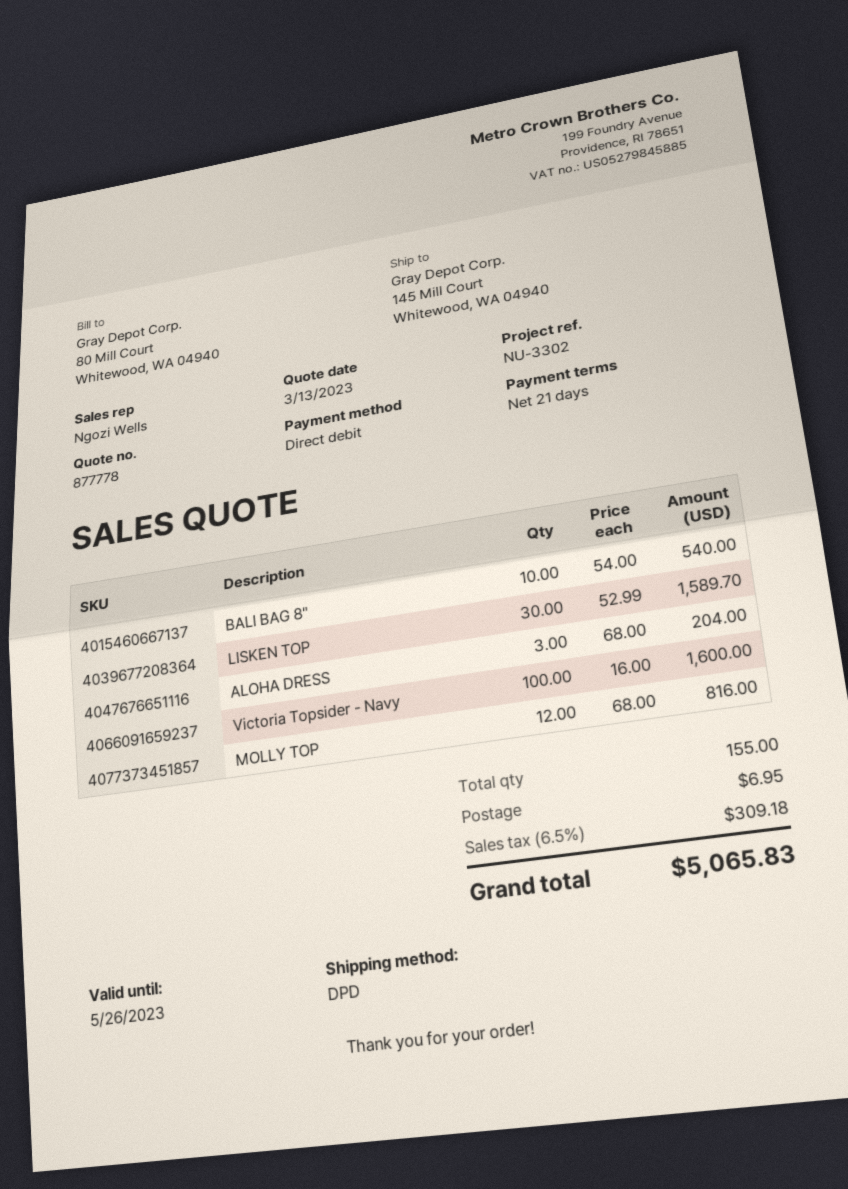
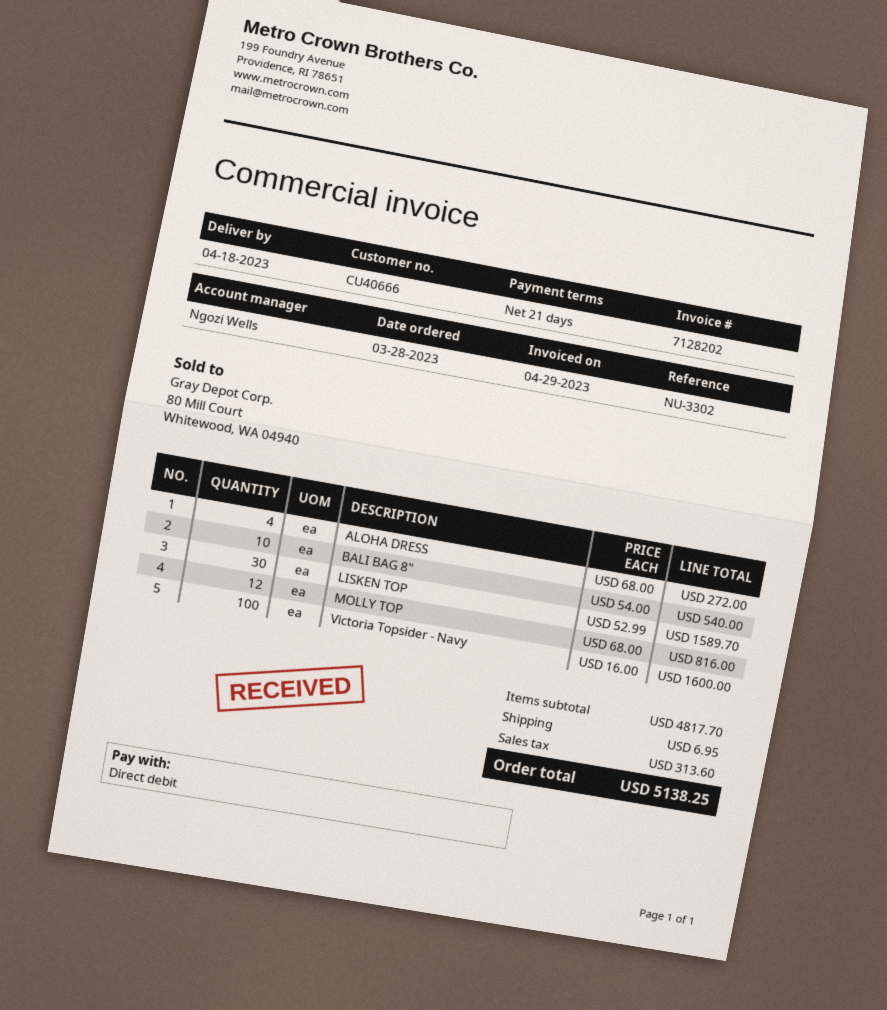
ALOHA DRESS: 3 x 68.00 = 204.00 -> 4 x 68.00 = 272.00
tax: 309.18 -> 313.60
total: 5065.83 -> 5138.25

